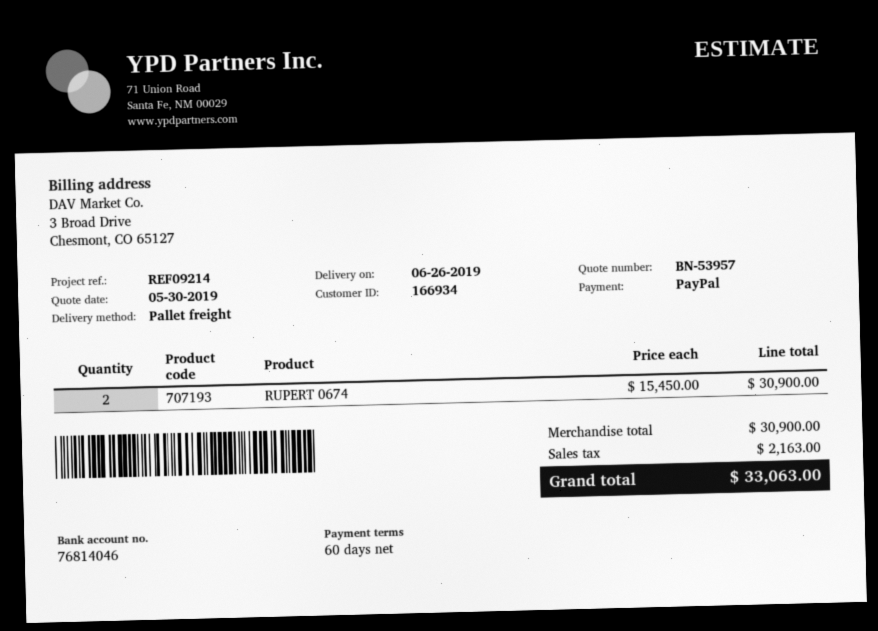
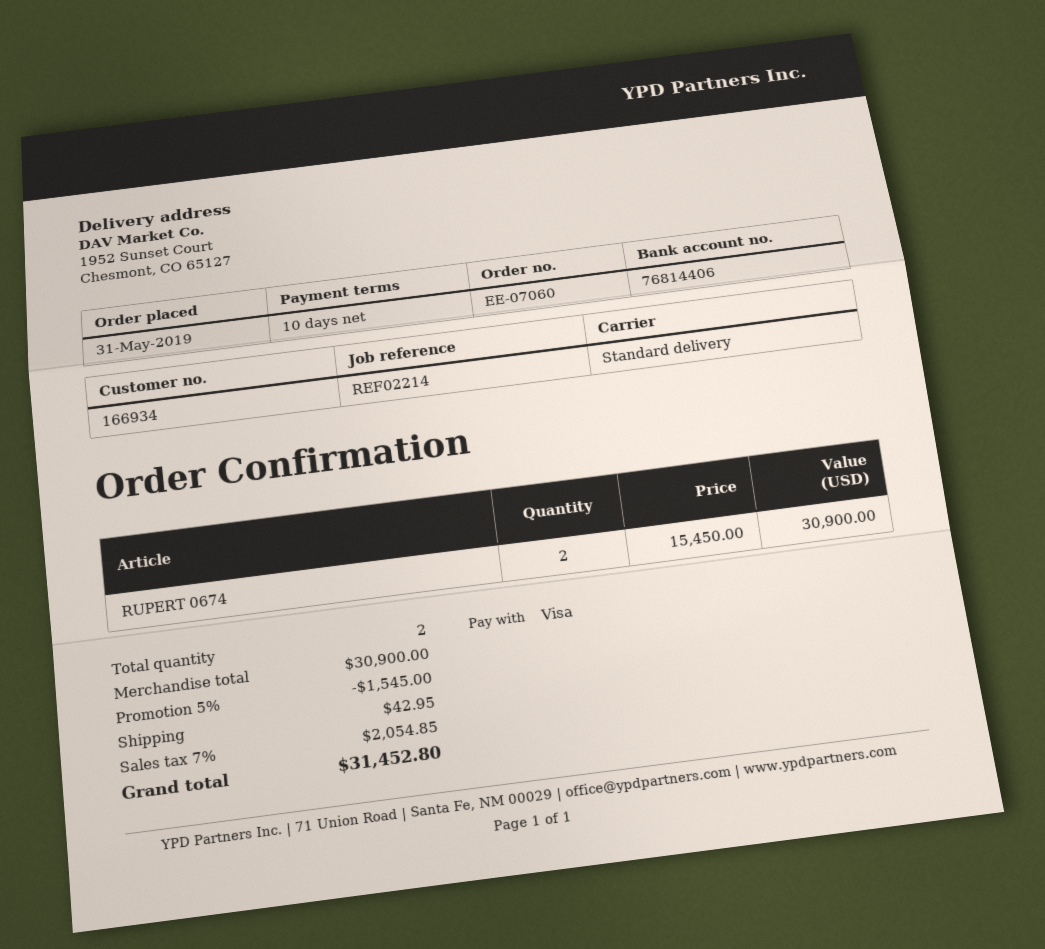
payment terms: 60 days -> 10 days
reference: REF09214 -> REF02214
payment method: PayPal -> Visa
bank account: 76814046 -> 76814406
shipping method: pallet freight -> standard
discount: none -> 5% = 1545.00
shipping: none -> 42.95
tax: 2163.00 -> 2054.85
total: 33063.00 -> 31452.80

